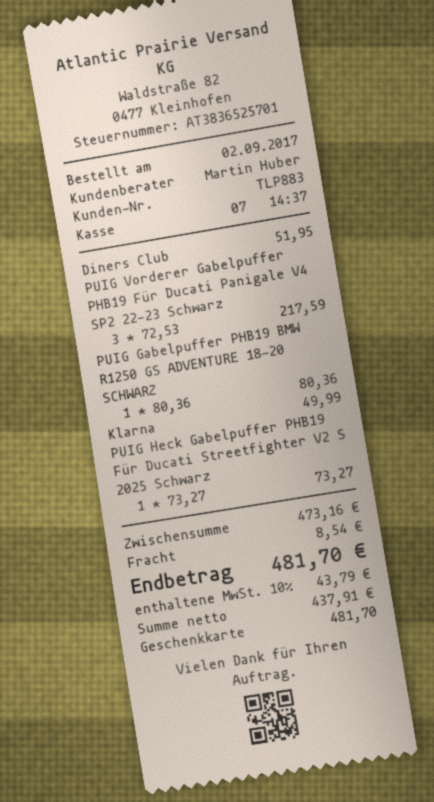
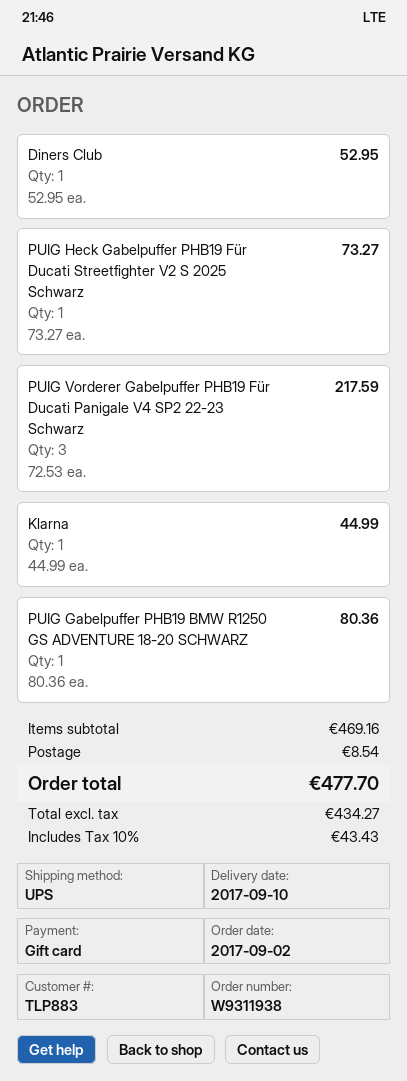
Diners Club: 1 x 51.95 = 51.95 -> 1 x 52.95 = 52.95
Klarna: 1 x 49.99 = 49.99 -> 1 x 44.99 = 44.99
subtotal: 473.16 -> 469.16
net: 437.91 -> 434.27
tax: 10% = 43.79 -> 10% = 43.43
total: 481.70 -> 477.70

